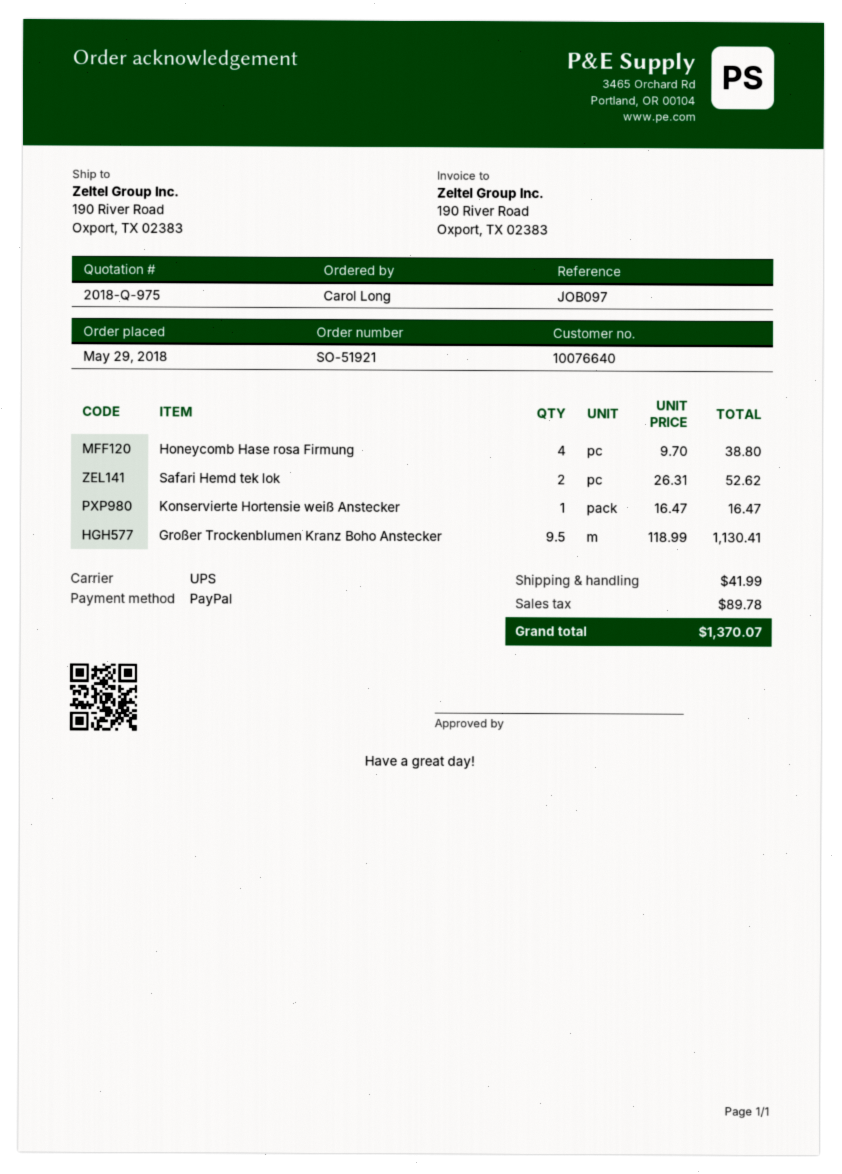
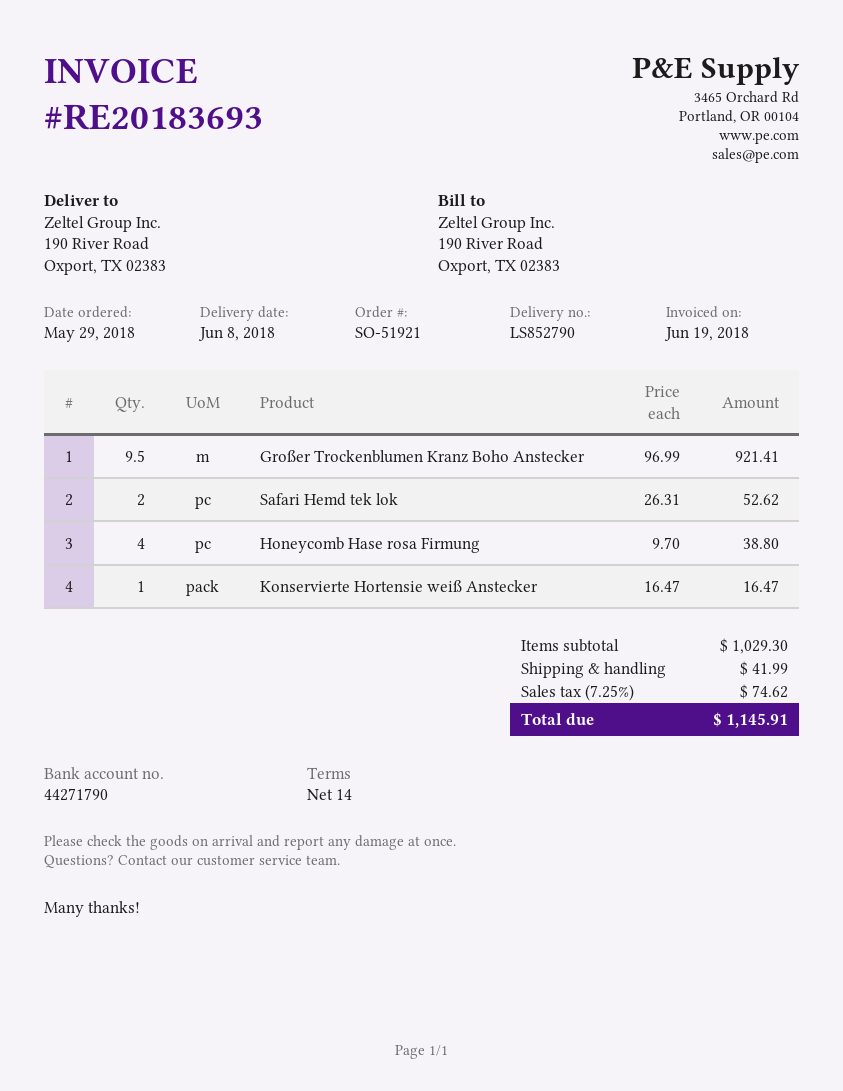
Großer Trockenblumen Kranz Boho Anstecker: 9.5 x 118.99 = 1130.41 -> 9.5 x 96.99 = 921.41
tax: 89.78 -> 74.62
total: 1370.07 -> 1145.91

